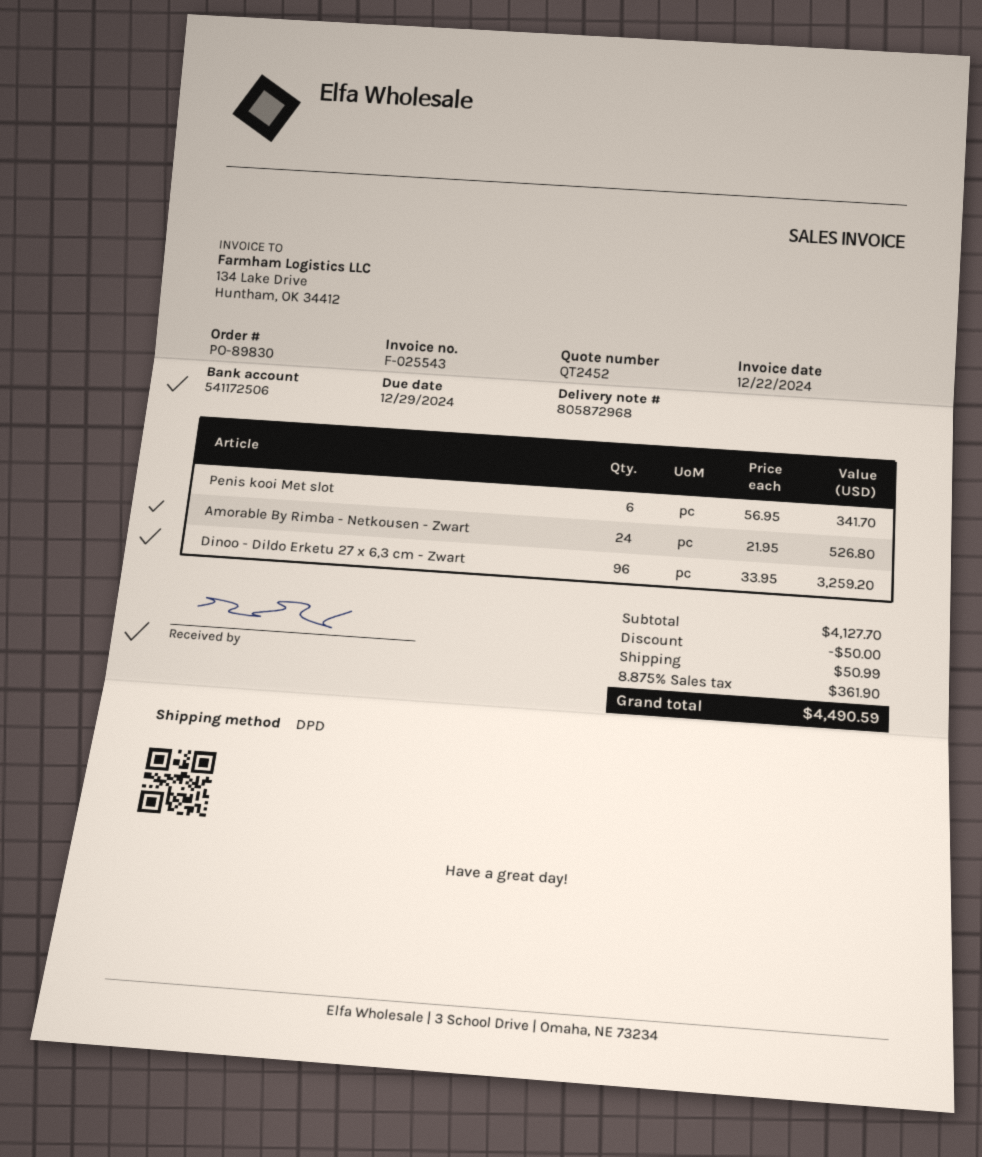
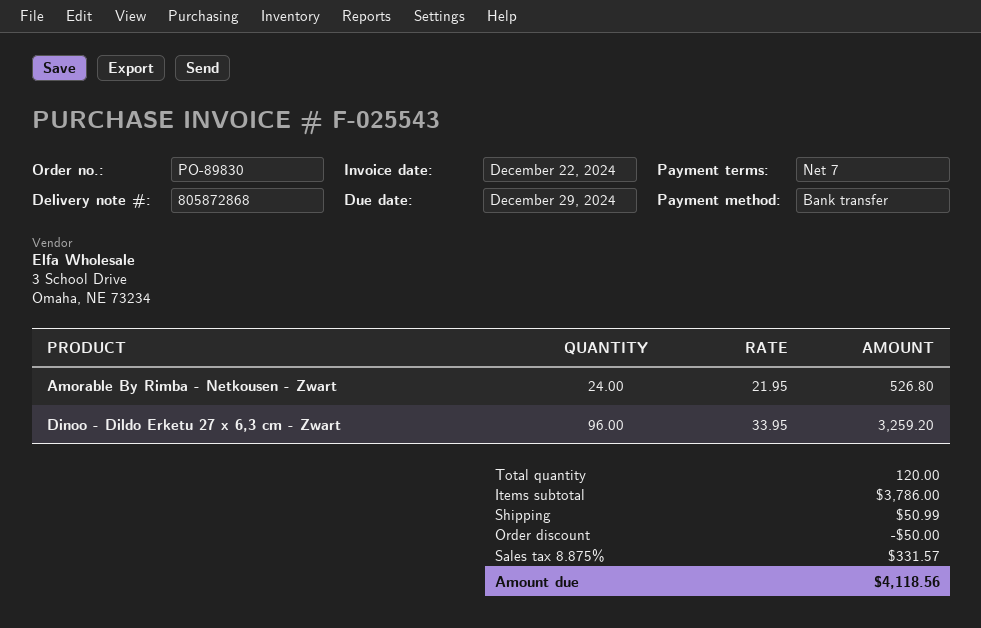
delivery note number: 805872968 -> 805872868
Penis kooi Met slot: 6 x 56.95 = 341.70 -> none
subtotal: 4127.70 -> 3786.00
tax: 8.875% = 361.90 -> 8.875% = 331.57
total: 4490.59 -> 4118.56

